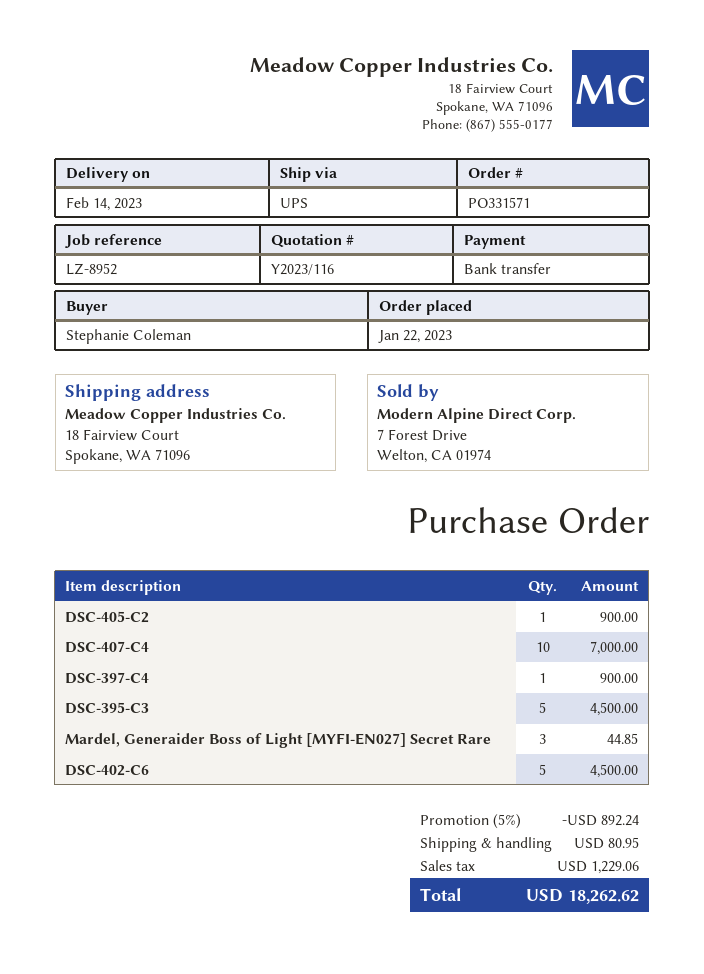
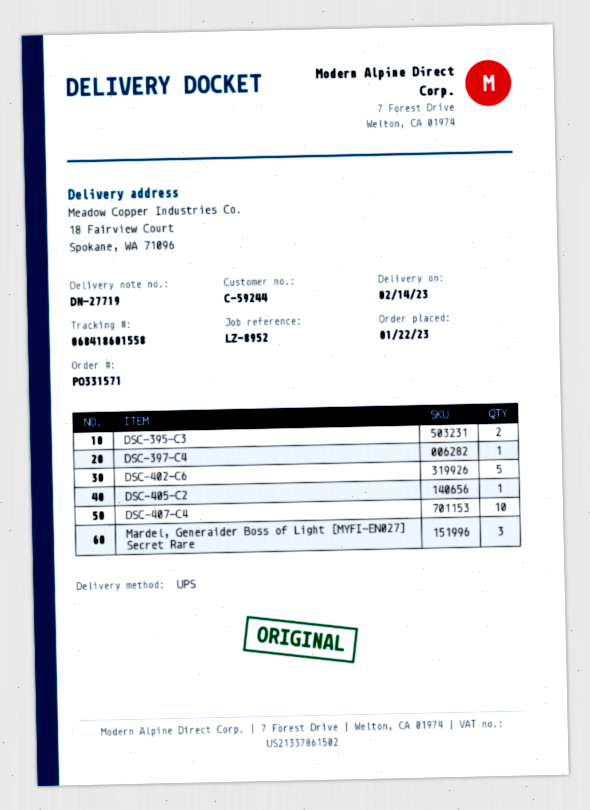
DSC-395-C3: 5 -> 2

